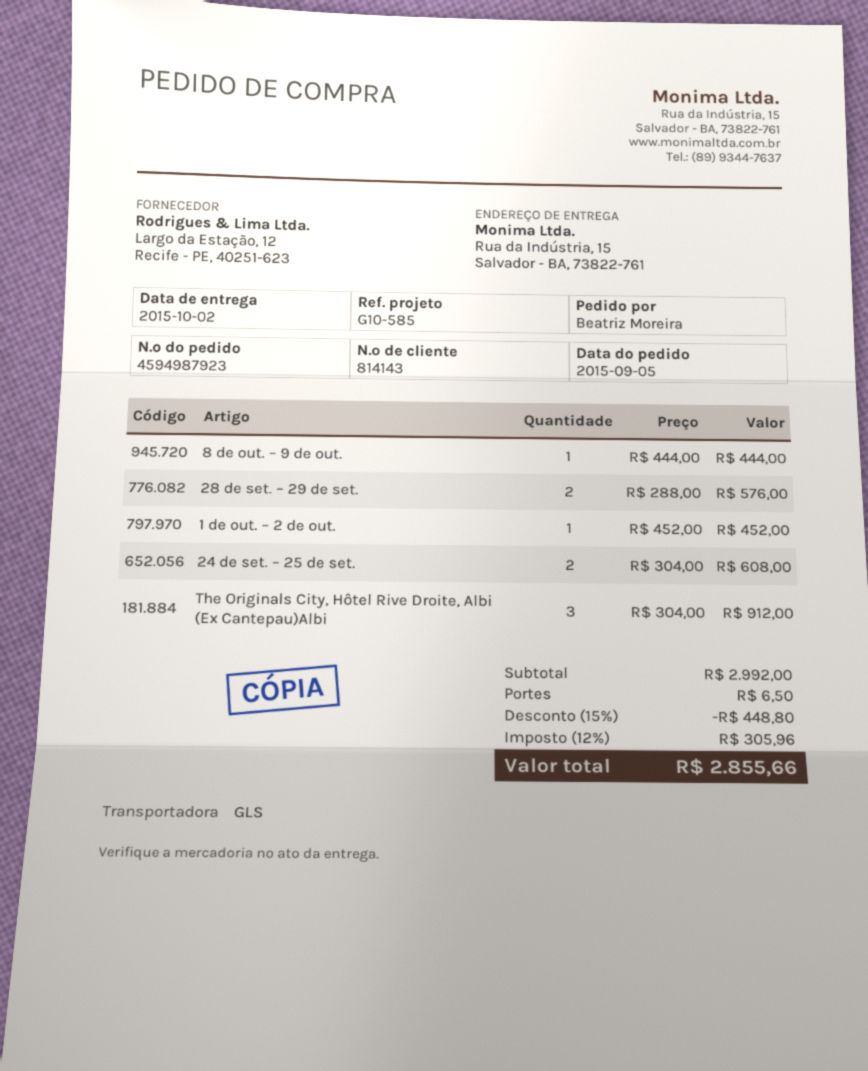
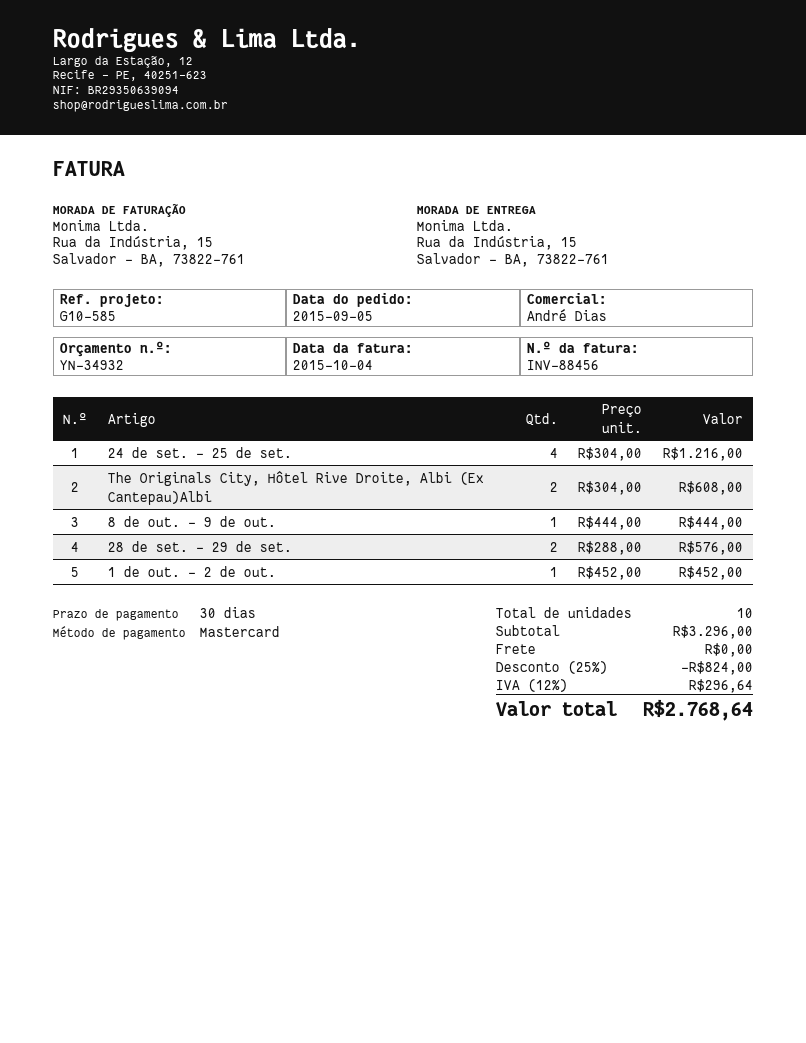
24 de set. – 25 de set.: 2 x 304.00 = 608.00 -> 4 x 304.00 = 1216.00
The Originals City, Hôtel Rive Droite, Albi (Ex Cantepau)Albi: 3 x 304.00 = 912.00 -> 2 x 304.00 = 608.00
subtotal: 2992.00 -> 3296.00
discount: 15% = 448.80 -> 25% = 824.00
shipping: 6.50 -> 0.00
tax: 12% = 305.96 -> 12% = 296.64
total: 2855.66 -> 2768.64

